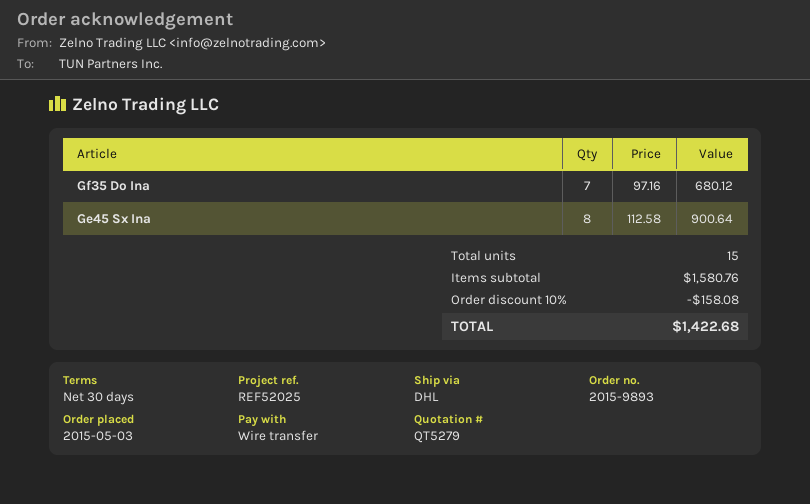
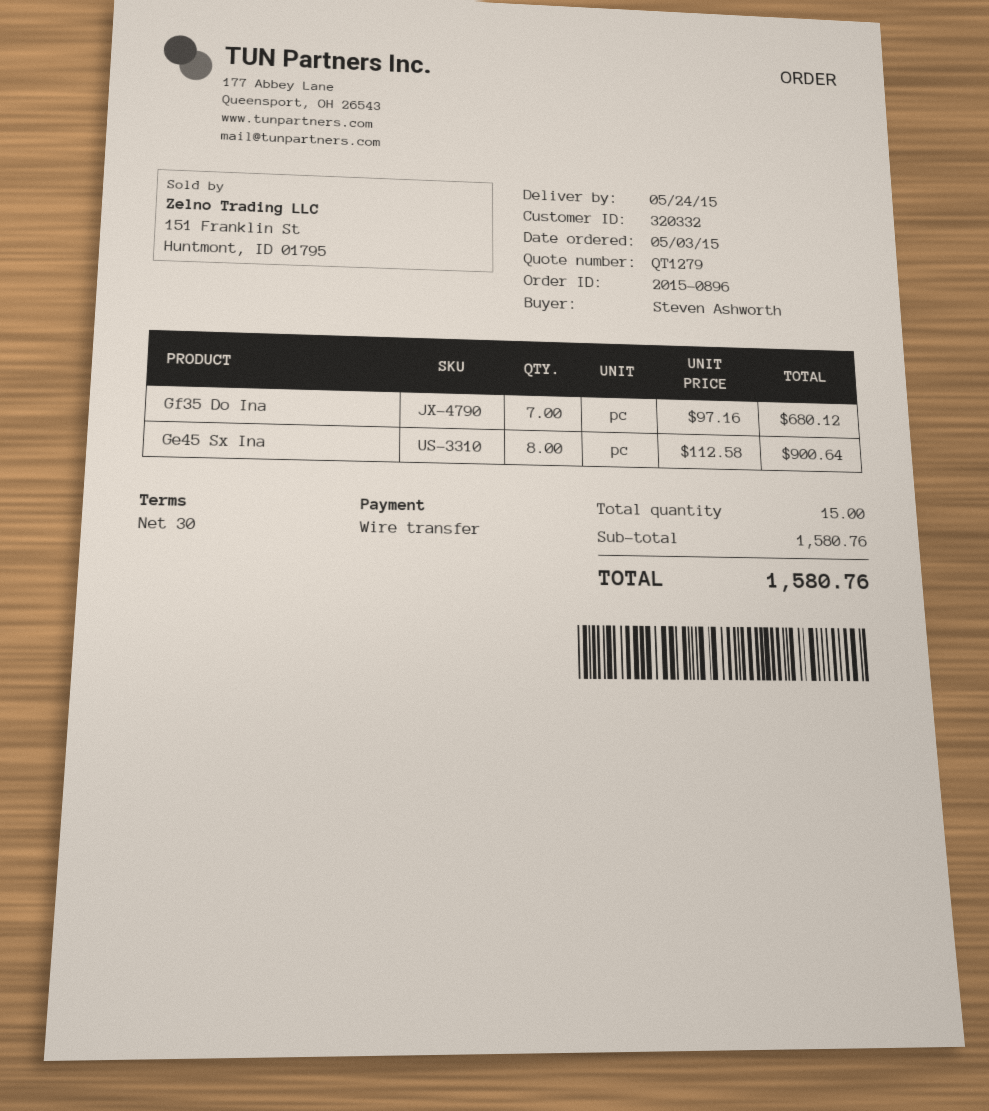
quote number: QT5279 -> QT1279
order number: 2015-9893 -> 2015-0896
discount: 10% = 158.08 -> none
total: 1422.68 -> 1580.76

